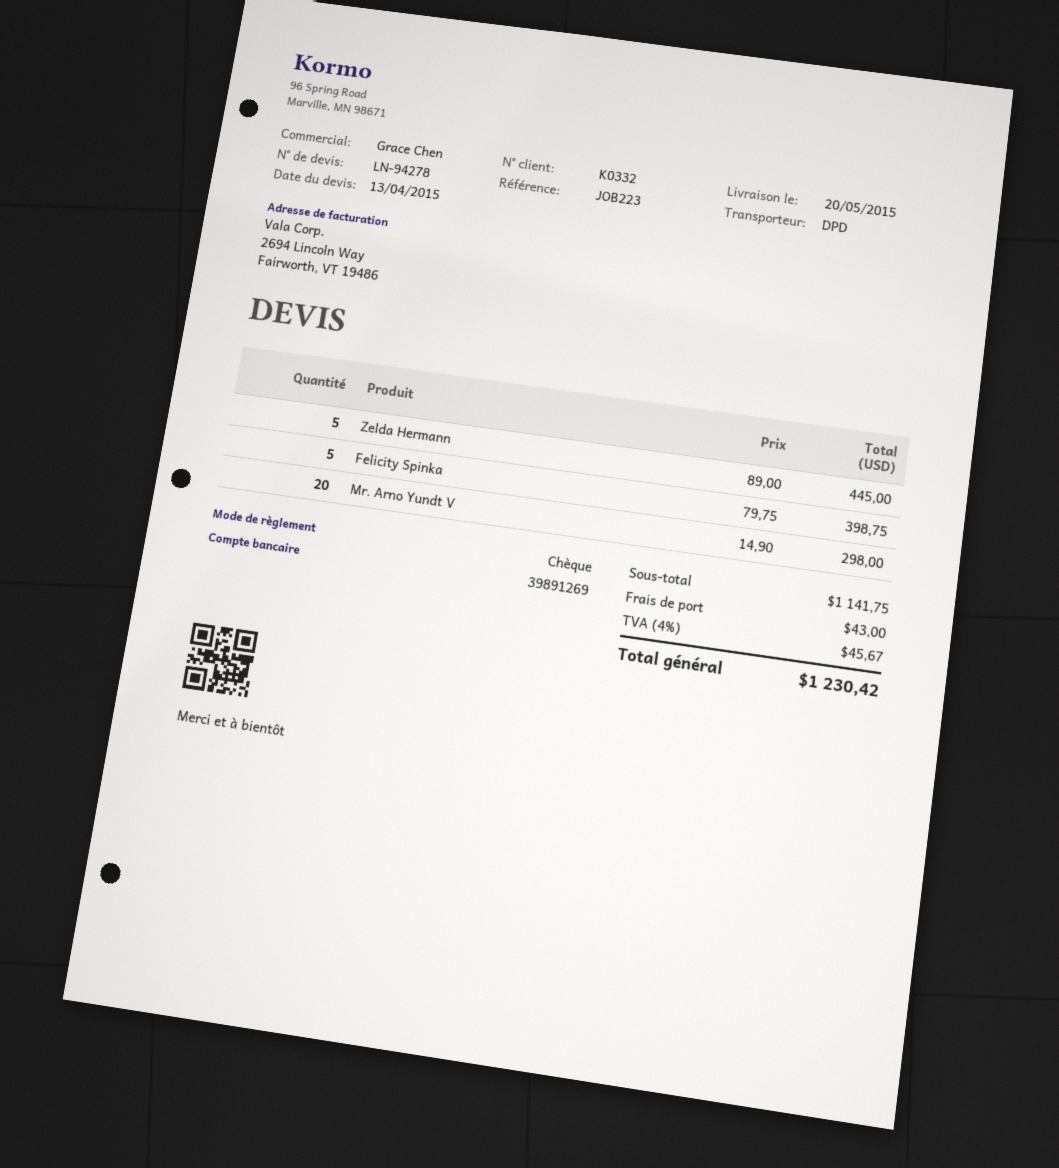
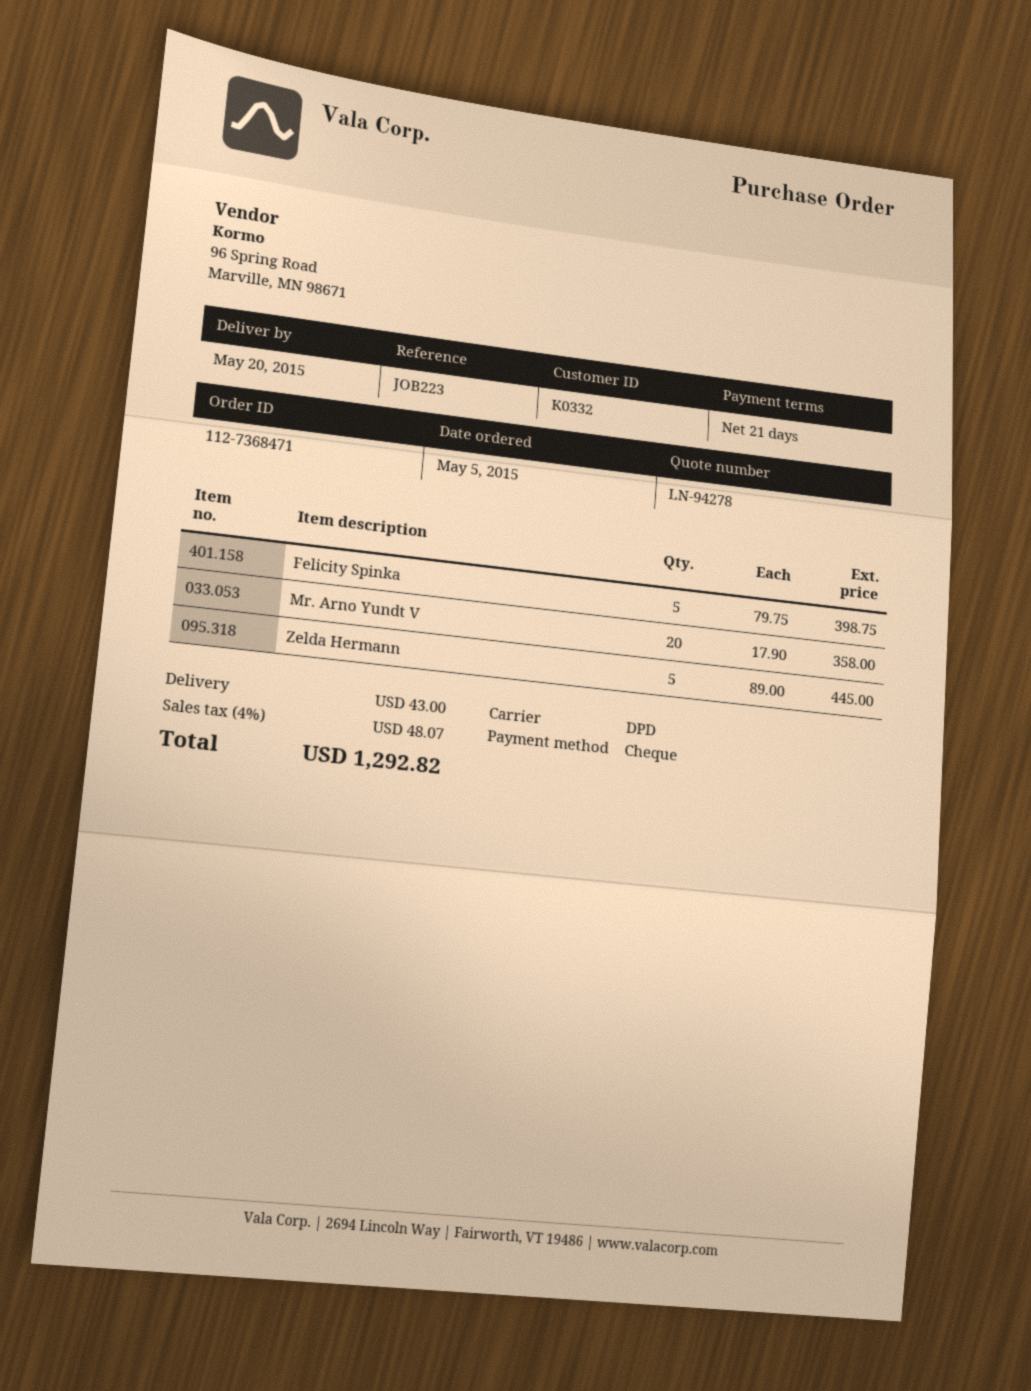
Mr. Arno Yundt V: 20 x 14.90 = 298.00 -> 20 x 17.90 = 358.00
tax: 4% = 45.67 -> 4% = 48.07
total: 1230.42 -> 1292.82

